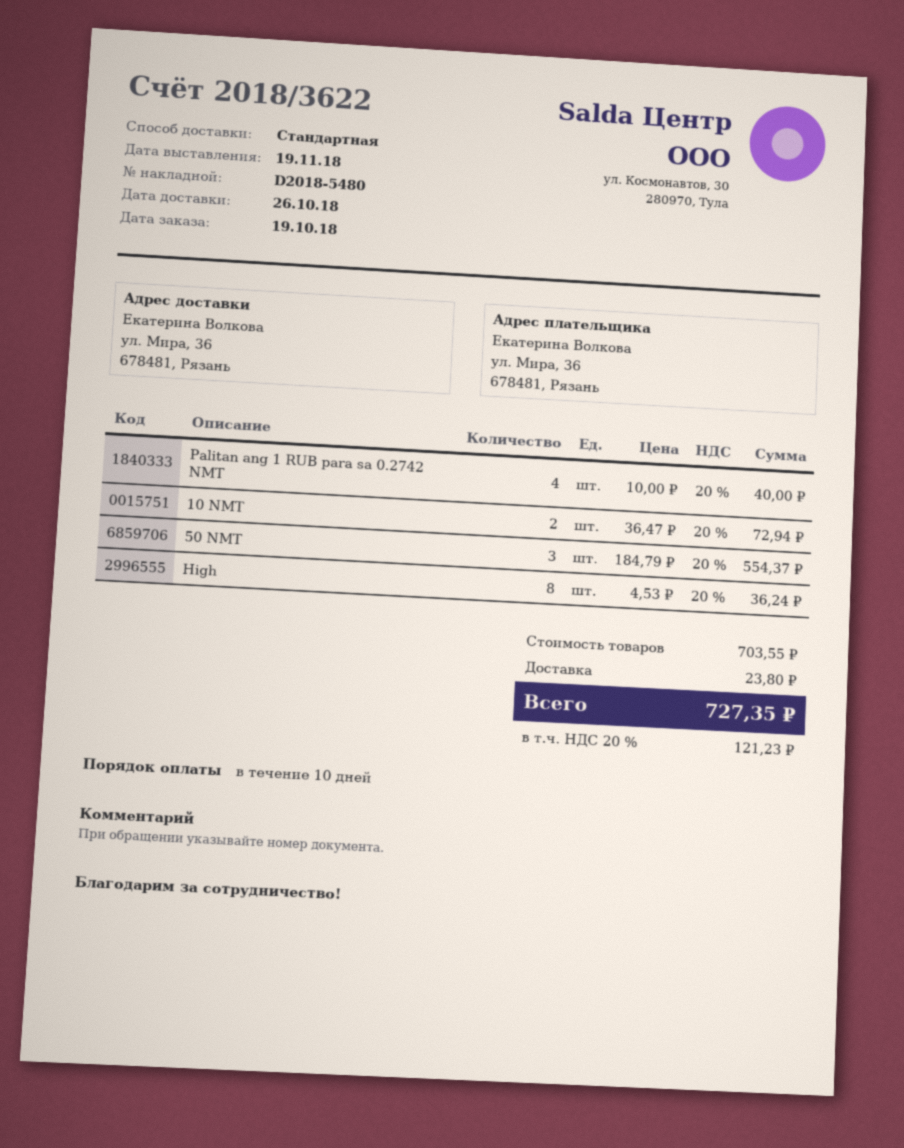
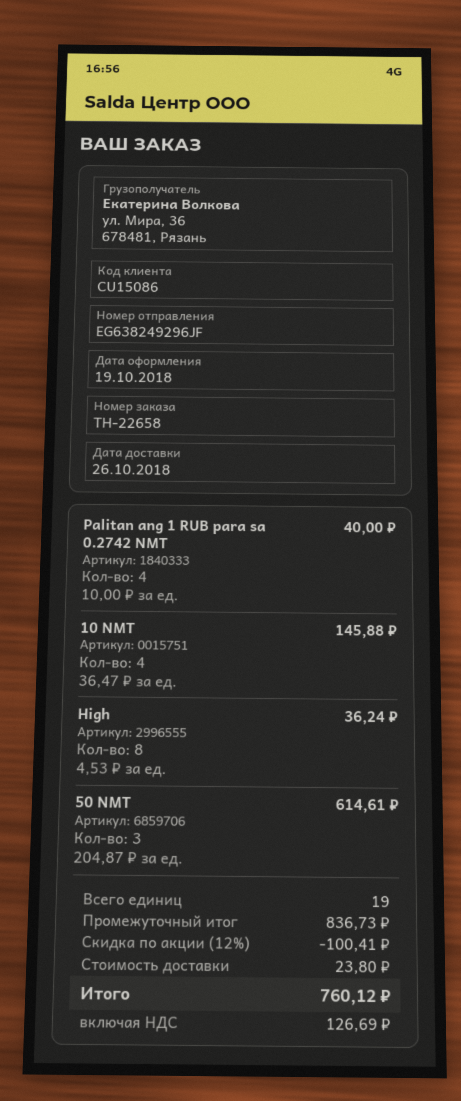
10 NMT: 2 x 36.47 = 72.94 -> 4 x 36.47 = 145.88
50 NMT: 3 x 184.79 = 554.37 -> 3 x 204.87 = 614.61
subtotal: 703.55 -> 836.73
discount: none -> 12% = 100.41
tax: 121.23 -> 126.69
total: 727.35 -> 760.12

